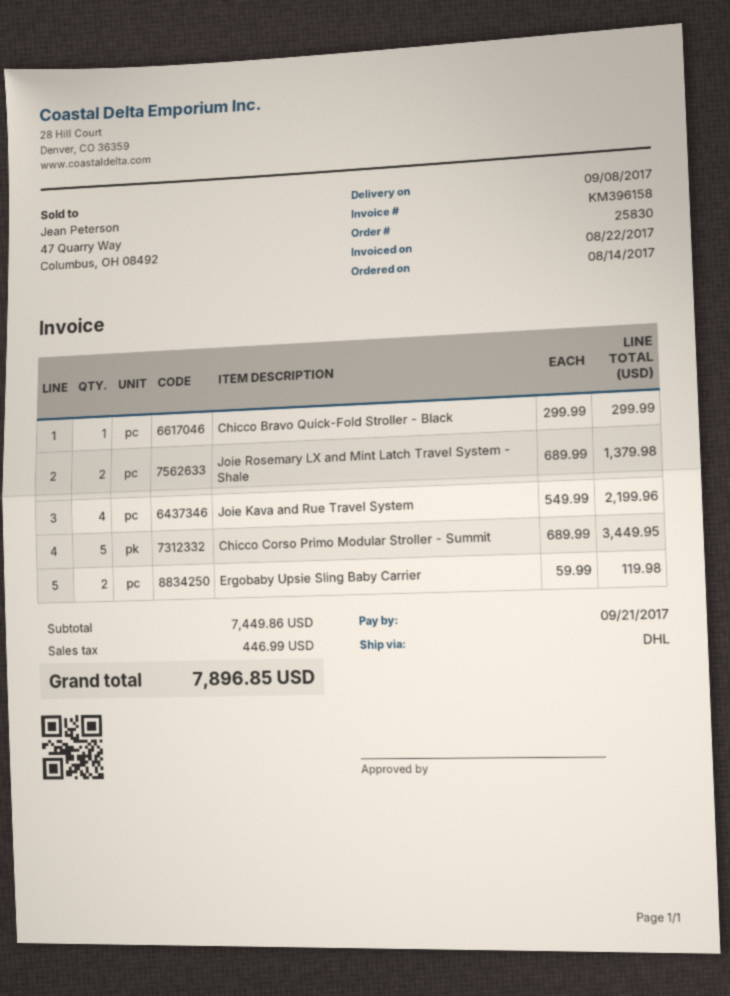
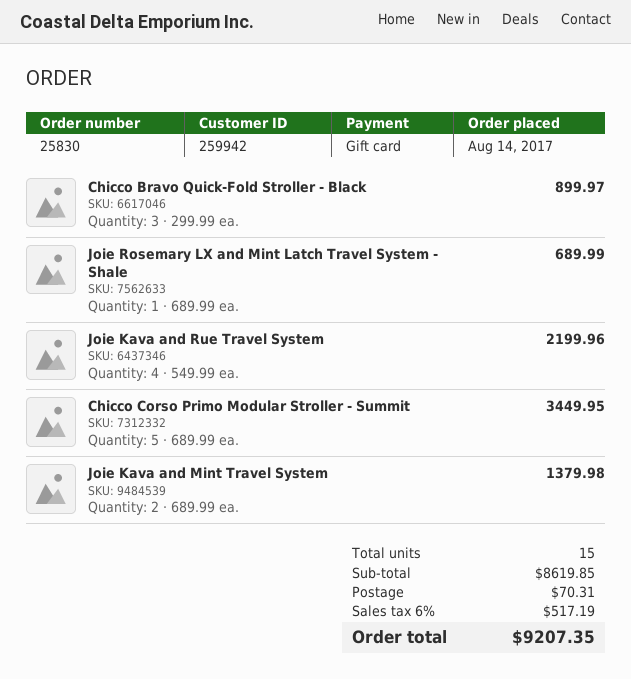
Chicco Bravo Quick-Fold Stroller - Black: 1 x 299.99 = 299.99 -> 3 x 299.99 = 899.97
Joie Rosemary LX and Mint Latch Travel System - Shale: 2 x 689.99 = 1379.98 -> 1 x 689.99 = 689.99
Ergobaby Upsie Sling Baby Carrier: 2 x 59.99 = 119.98 -> none
Joie Kava and Mint Travel System: none -> 2 x 689.99 = 1379.98
subtotal: 7449.86 -> 8619.85
shipping: none -> 70.31
tax: 446.99 -> 517.19
total: 7896.85 -> 9207.35

